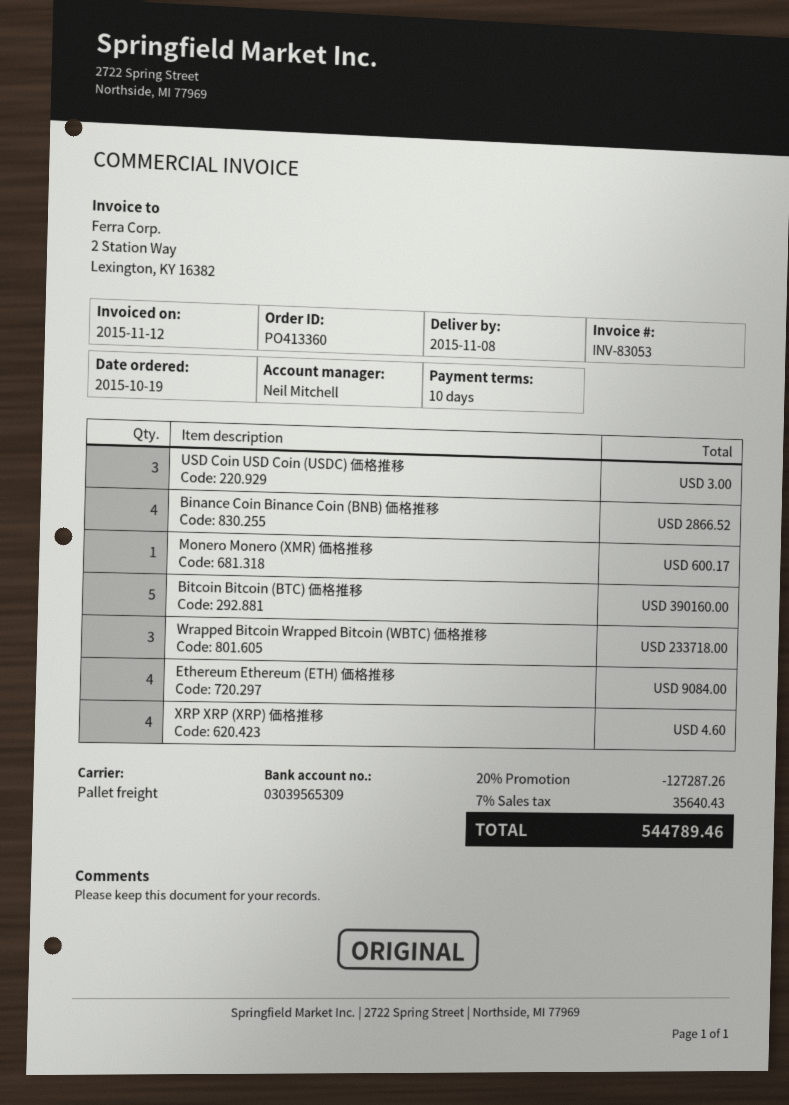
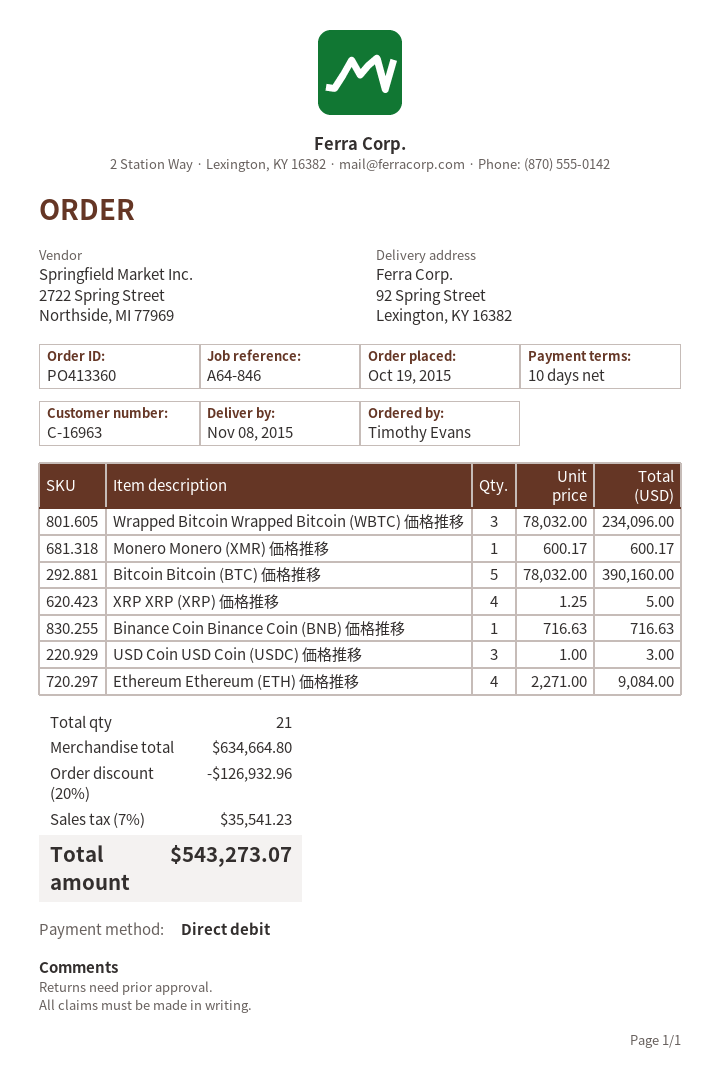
Binance Coin Binance Coin (BNB) 価格推移: 4 for 2866.52 -> 1 for 716.63
Wrapped Bitcoin Wrapped Bitcoin (WBTC) 価格推移: 3 for 233718.00 -> 3 for 234096.00
XRP XRP (XRP) 価格推移: 4 for 4.60 -> 4 for 5.00
discount: 20% = 127287.26 -> 20% = 126932.96
tax: 7% = 35640.43 -> 7% = 35541.23
total: 544789.46 -> 543273.07

